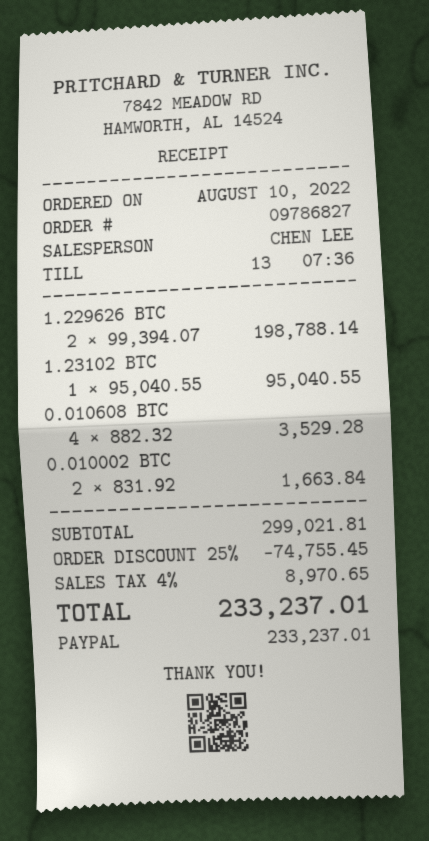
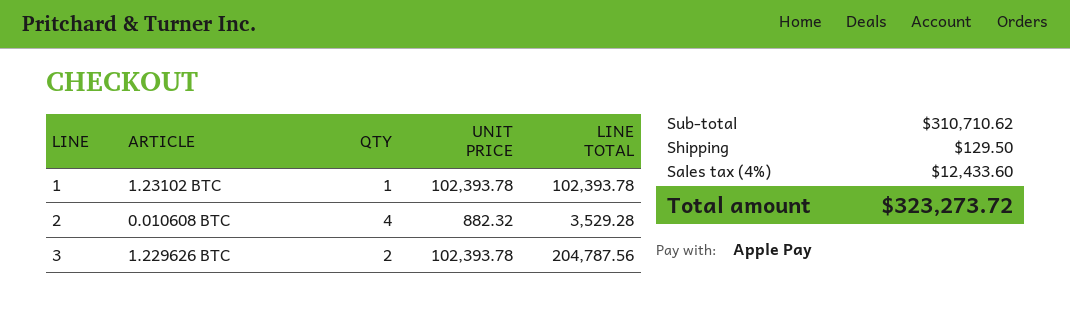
payment method: PayPal -> Apple Pay
1.229626 BTC: 2 x 99394.07 = 198788.14 -> 2 x 102393.78 = 204787.56
1.23102 BTC: 1 x 95040.55 = 95040.55 -> 1 x 102393.78 = 102393.78
0.010002 BTC: 2 x 831.92 = 1663.84 -> none
subtotal: 299021.81 -> 310710.62
discount: 25% = 74755.45 -> none
shipping: none -> 129.50
tax: 4% = 8970.65 -> 4% = 12433.60
total: 233237.01 -> 323273.72

